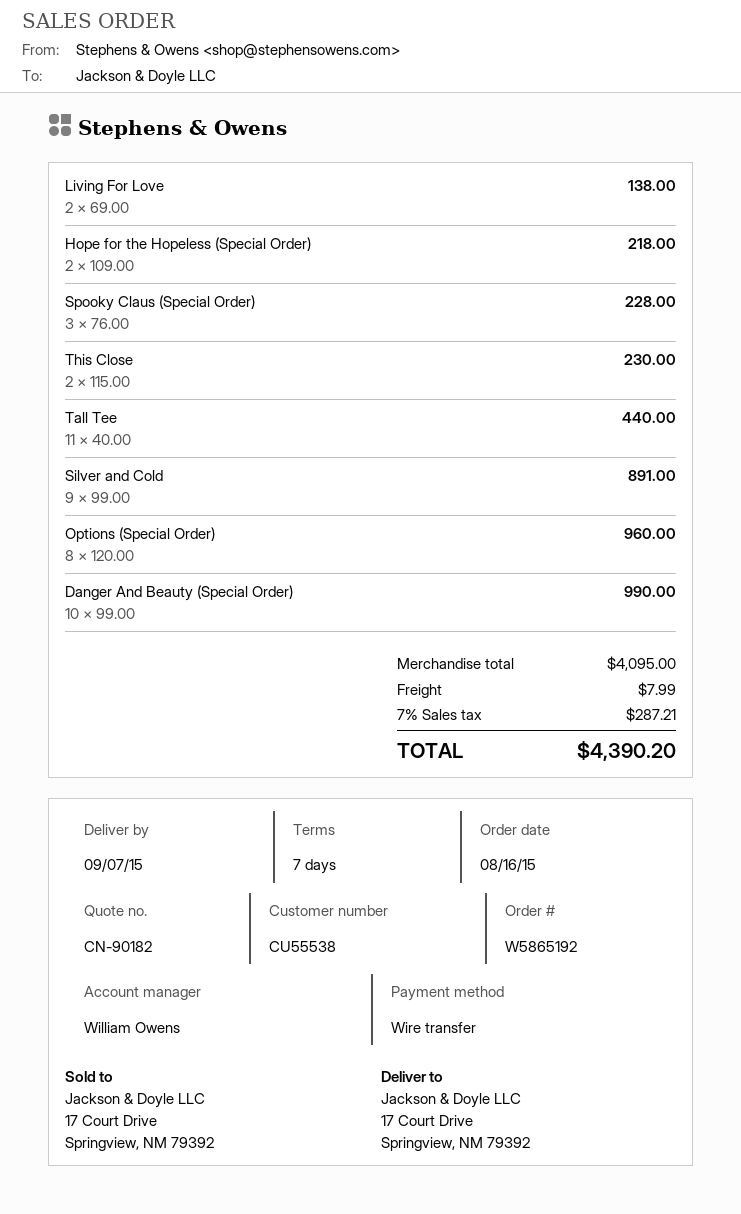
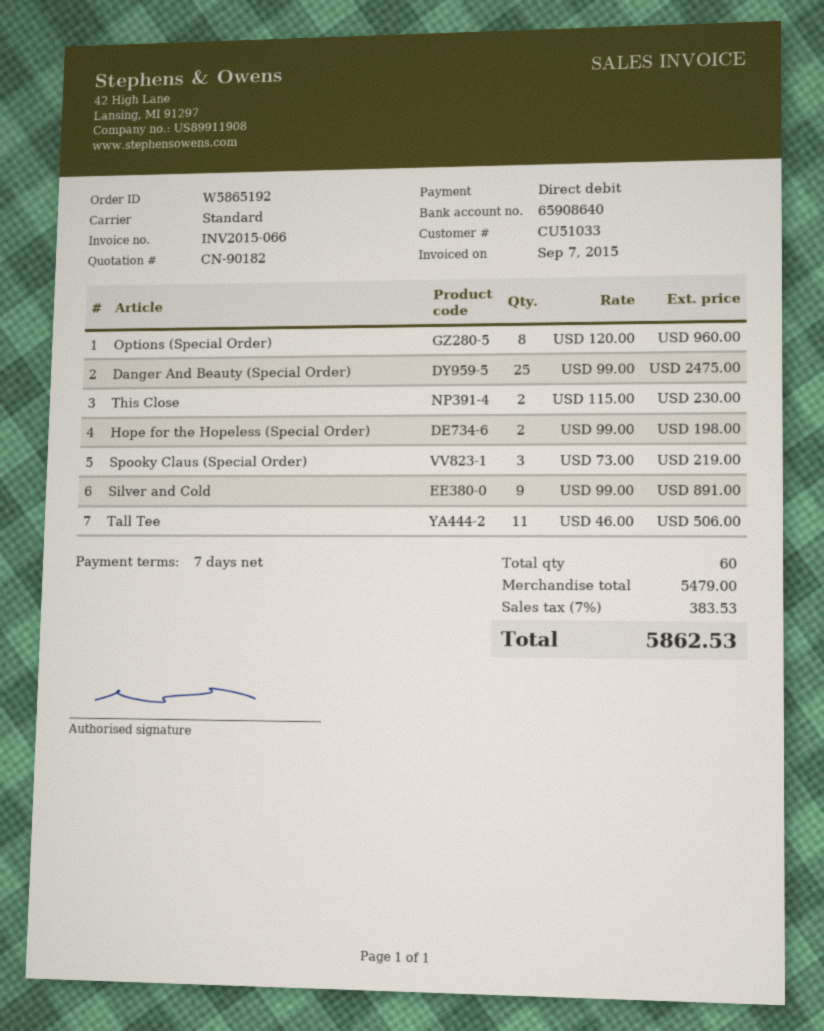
customer number: CU55538 -> CU51033
payment method: bank transfer -> direct debit
Living For Love: 2 x 69.00 = 138.00 -> none
Hope for the Hopeless (Special Order): 2 x 109.00 = 218.00 -> 2 x 99.00 = 198.00
Spooky Claus (Special Order): 3 x 76.00 = 228.00 -> 3 x 73.00 = 219.00
Tall Tee: 11 x 40.00 = 440.00 -> 11 x 46.00 = 506.00
Danger And Beauty (Special Order): 10 x 99.00 = 990.00 -> 25 x 99.00 = 2475.00
subtotal: 4095.00 -> 5479.00
shipping: 7.99 -> none
tax: 7% = 287.21 -> 7% = 383.53
total: 4390.20 -> 5862.53

